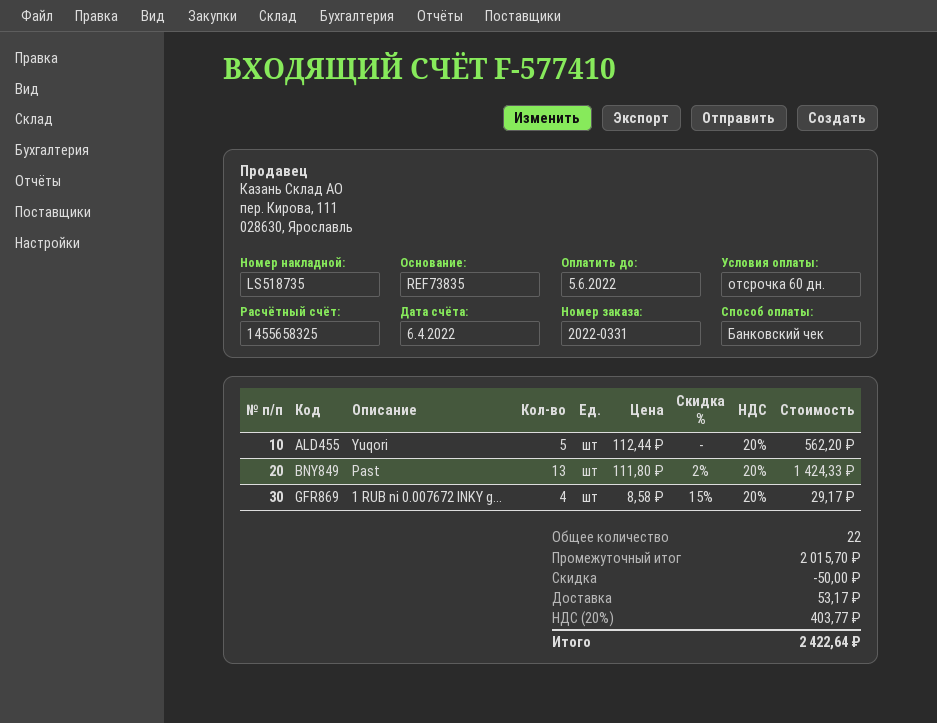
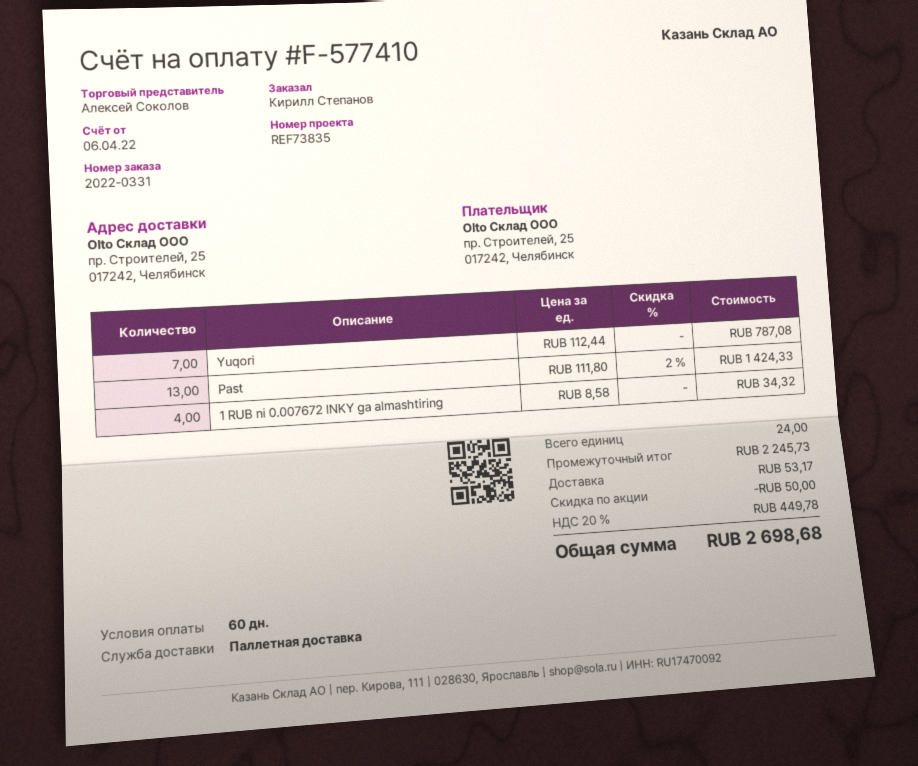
Yuqori: 5 x 112.44 = 562.20 -> 7 x 112.44 = 787.08
1 RUB ni 0.007672 INKY g...: 4 x 8.58 - 15% = 29.17 -> 4 x 8.58 = 34.32
total quantity: 22 -> 24
subtotal: 2015.70 -> 2245.73
tax: 20% = 403.77 -> 20% = 449.78
total: 2422.64 -> 2698.68

